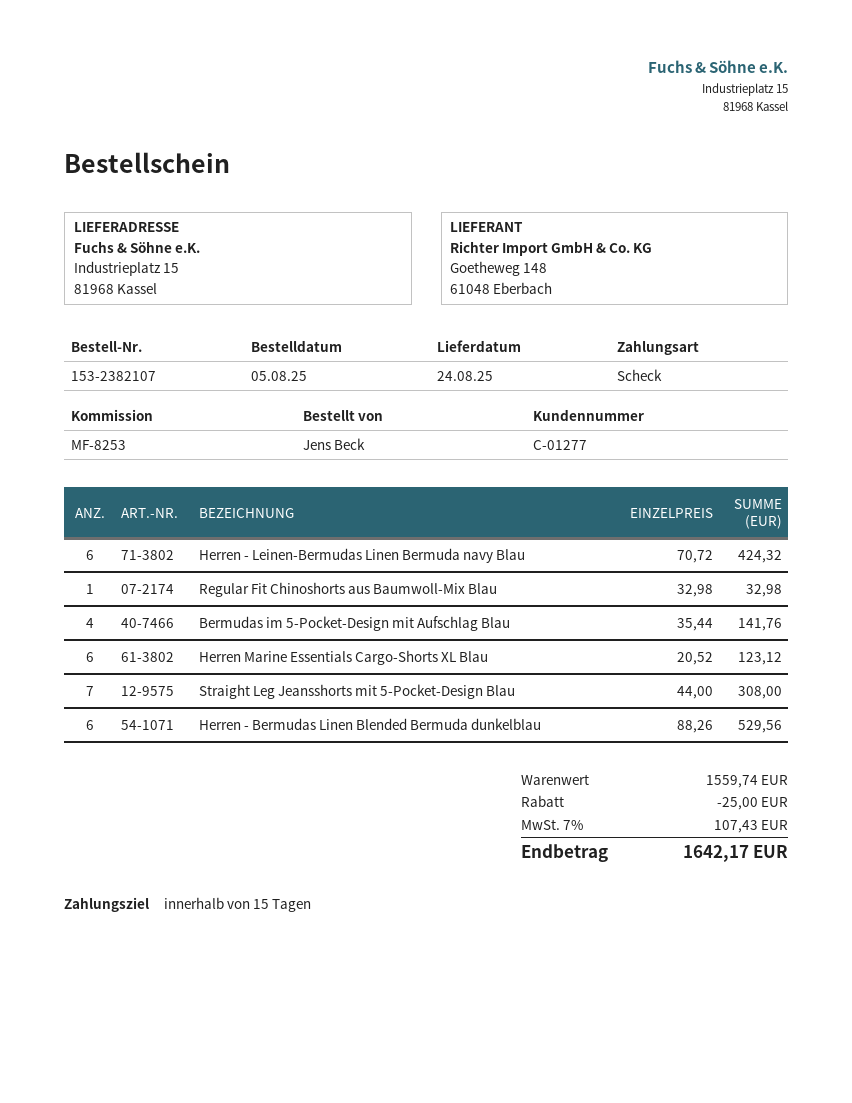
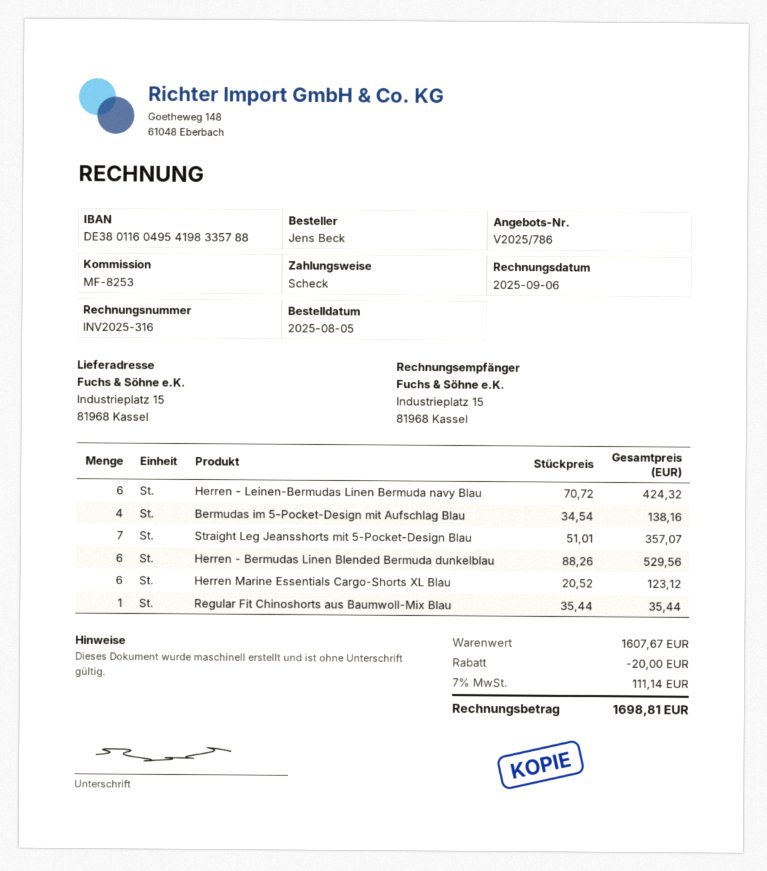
Regular Fit Chinoshorts aus Baumwoll-Mix Blau: 1 x 32.98 = 32.98 -> 1 x 35.44 = 35.44
Bermudas im 5-Pocket-Design mit Aufschlag Blau: 4 x 35.44 = 141.76 -> 4 x 34.54 = 138.16
Straight Leg Jeansshorts mit 5-Pocket-Design Blau: 7 x 44.00 = 308.00 -> 7 x 51.01 = 357.07
subtotal: 1559.74 -> 1607.67
discount: 25.00 -> 20.00
tax: 7% = 107.43 -> 7% = 111.14
total: 1642.17 -> 1698.81

